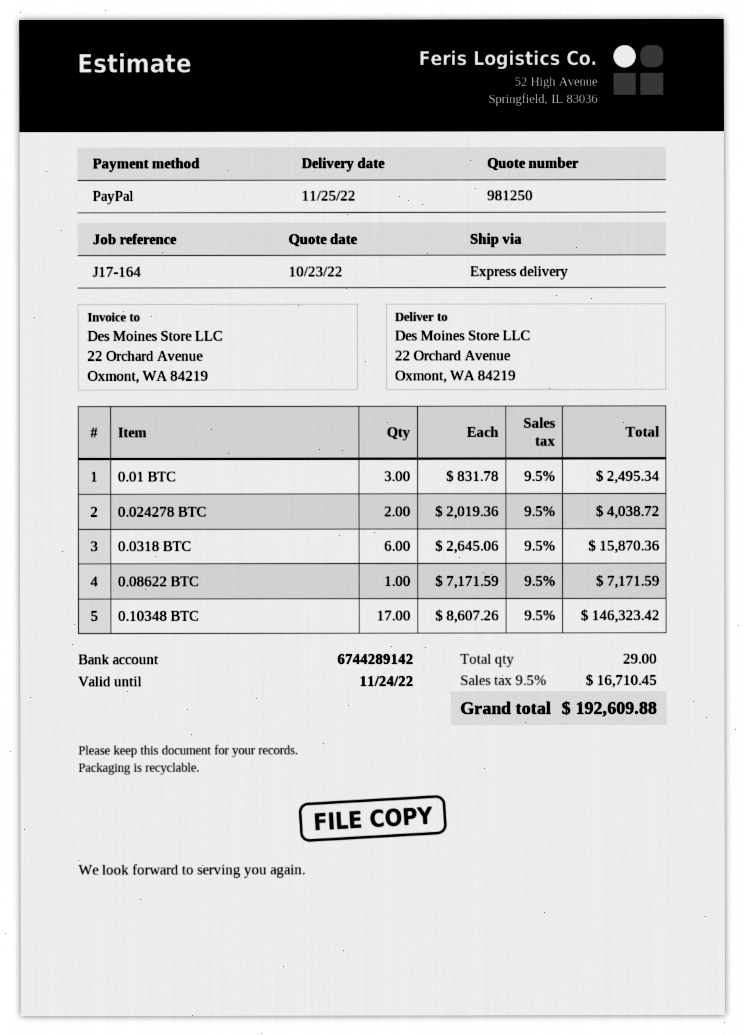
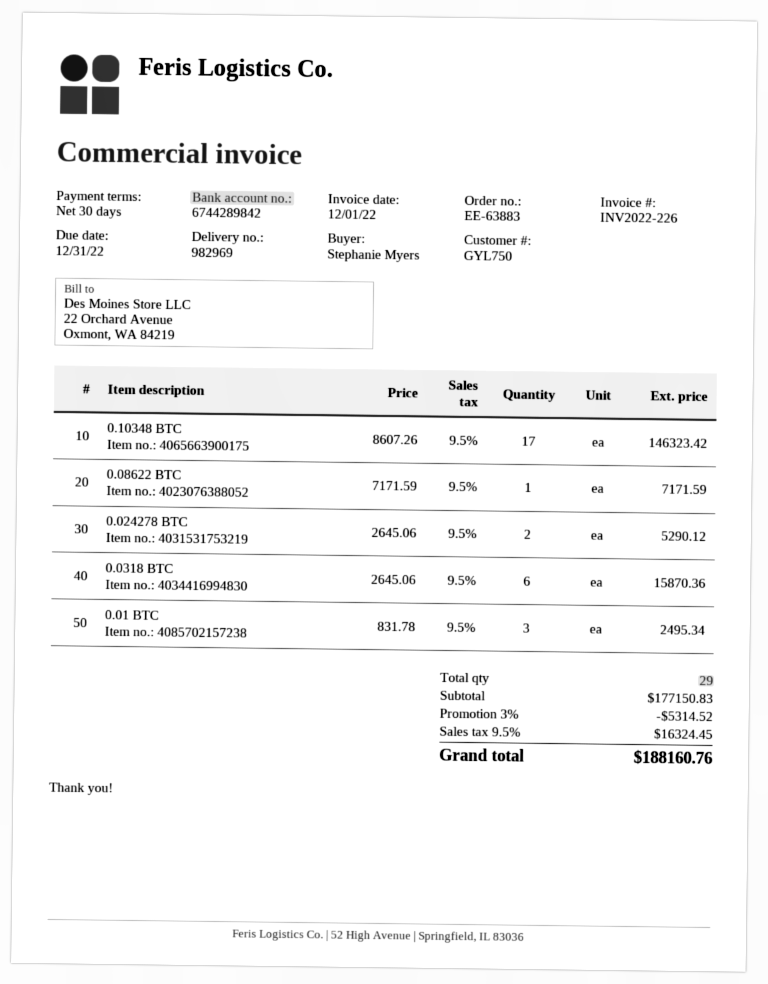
bank account: 6744289142 -> 6744289842
0.024278 BTC: 2 x 2019.36 = 4038.72 -> 2 x 2645.06 = 5290.12
discount: none -> 3% = 5314.52
tax: 9.5% = 16710.45 -> 9.5% = 16324.45
total: 192609.88 -> 188160.76

